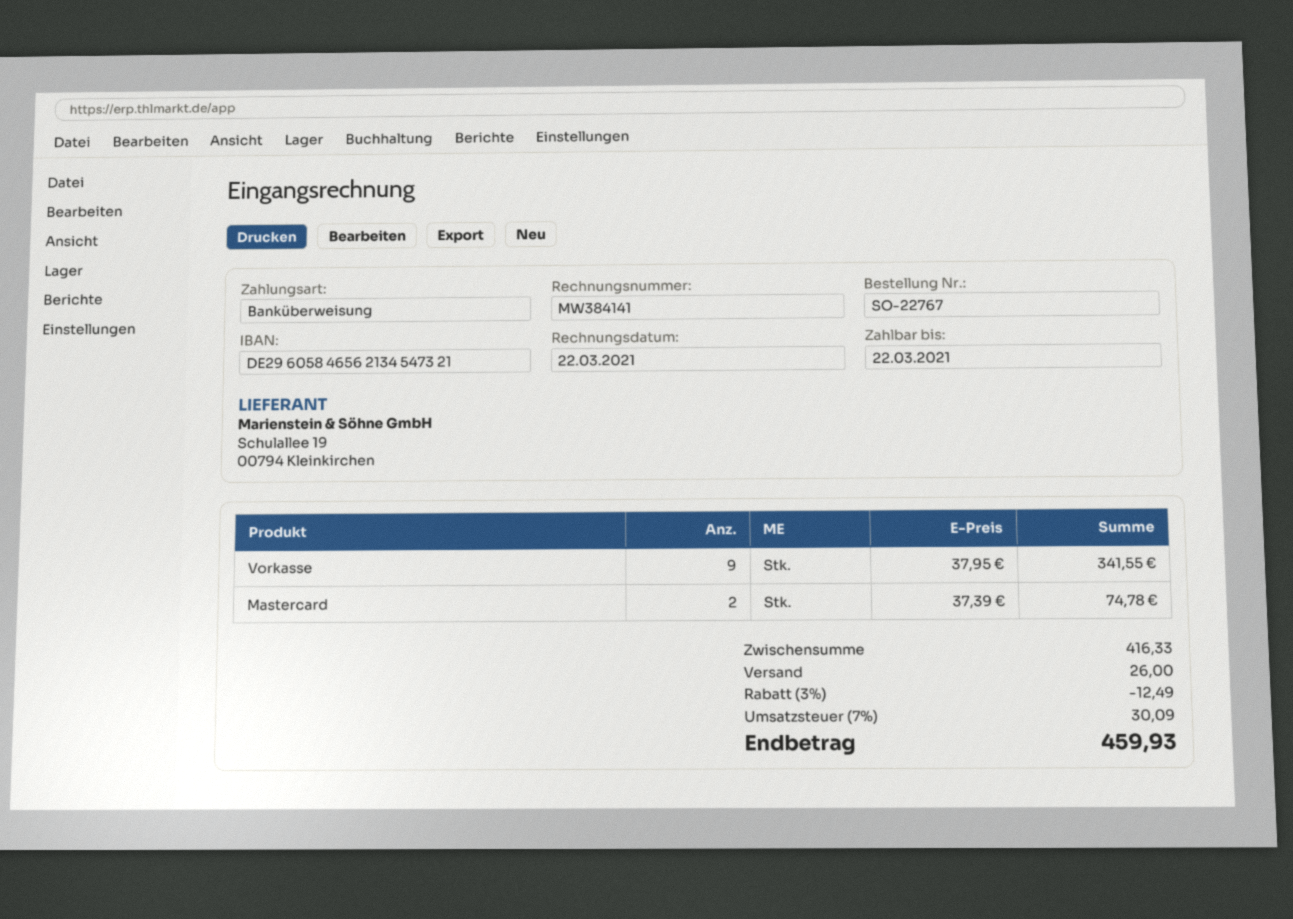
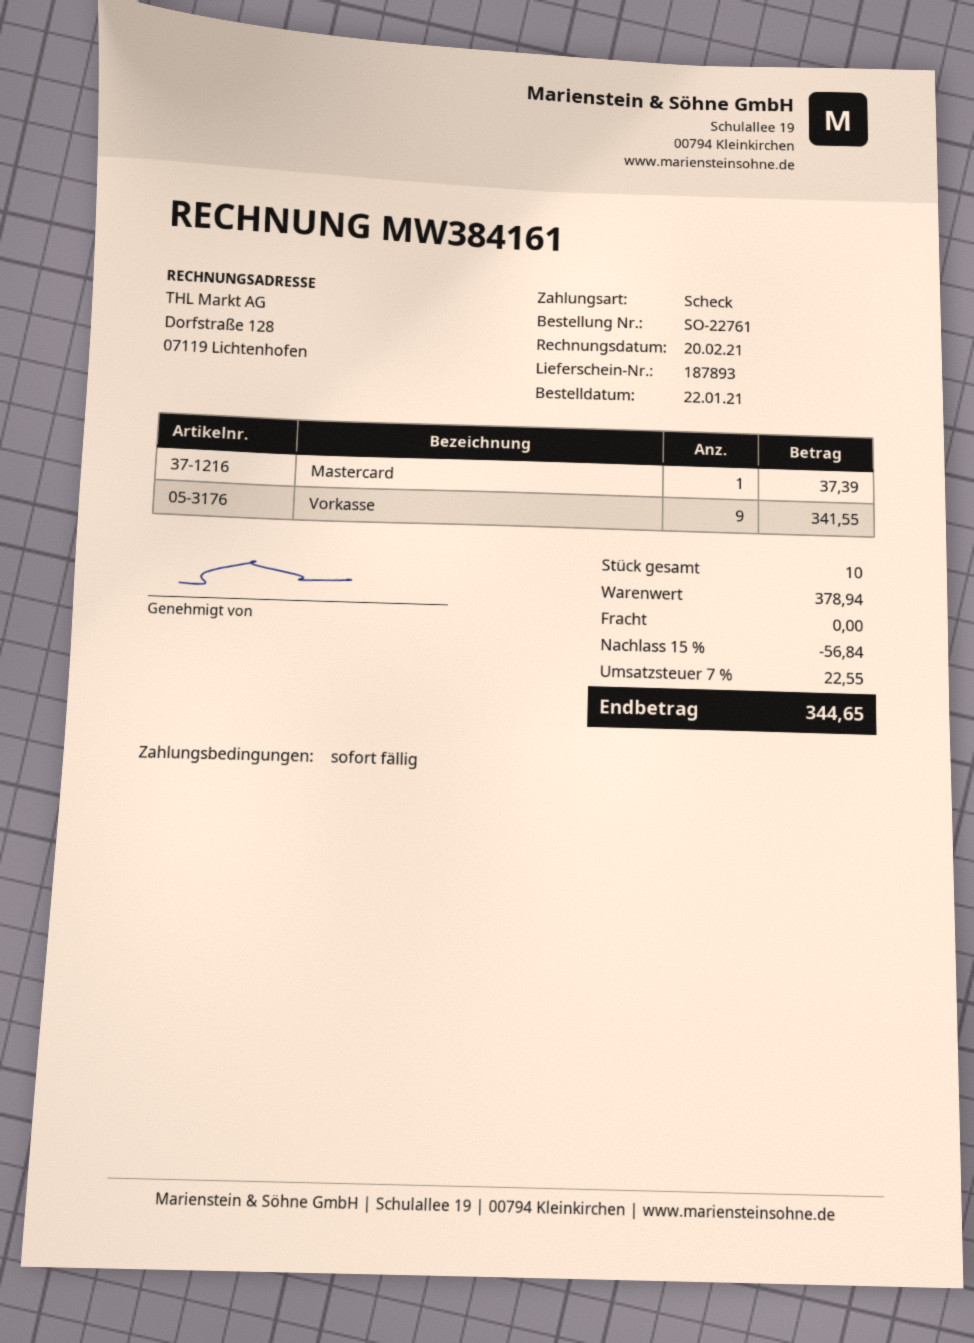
order number: SO-22767 -> SO-22761
invoice number: MW384141 -> MW384161
invoice date: 2021-03-22 -> 2021-02-20
payment method: bank transfer -> cheque
Mastercard: 2 for 74.78 -> 1 for 37.39
subtotal: 416.33 -> 378.94
discount: 3% = 12.49 -> 15% = 56.84
shipping: 26.00 -> 0.00
tax: 7% = 30.09 -> 7% = 22.55
total: 459.93 -> 344.65

